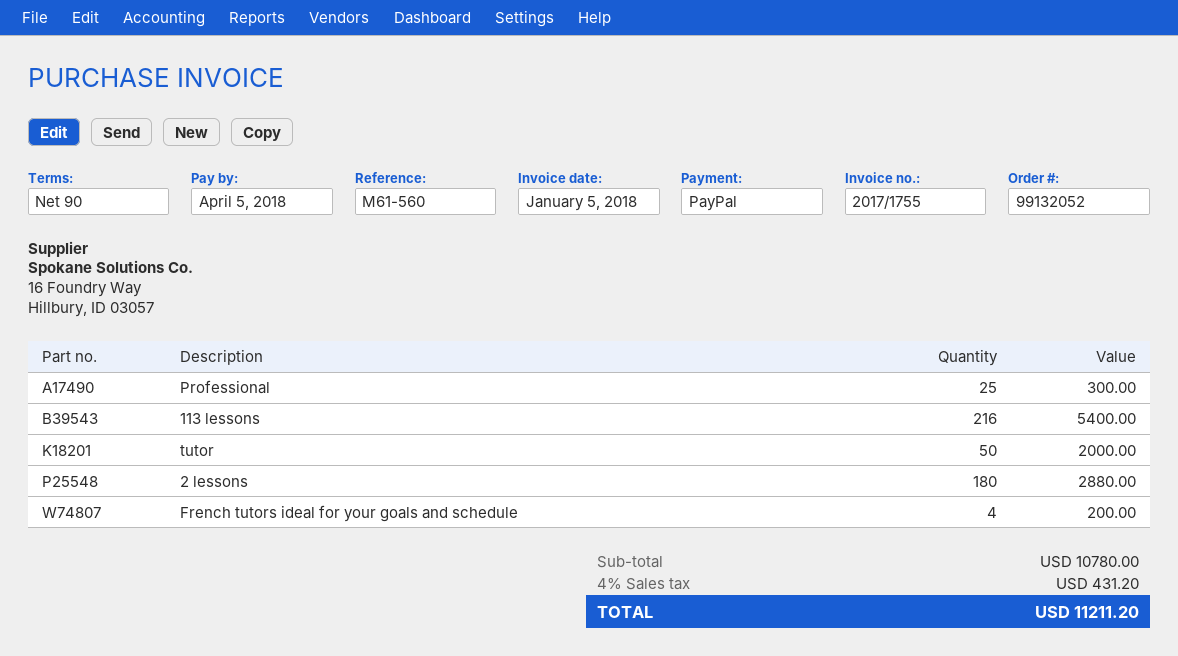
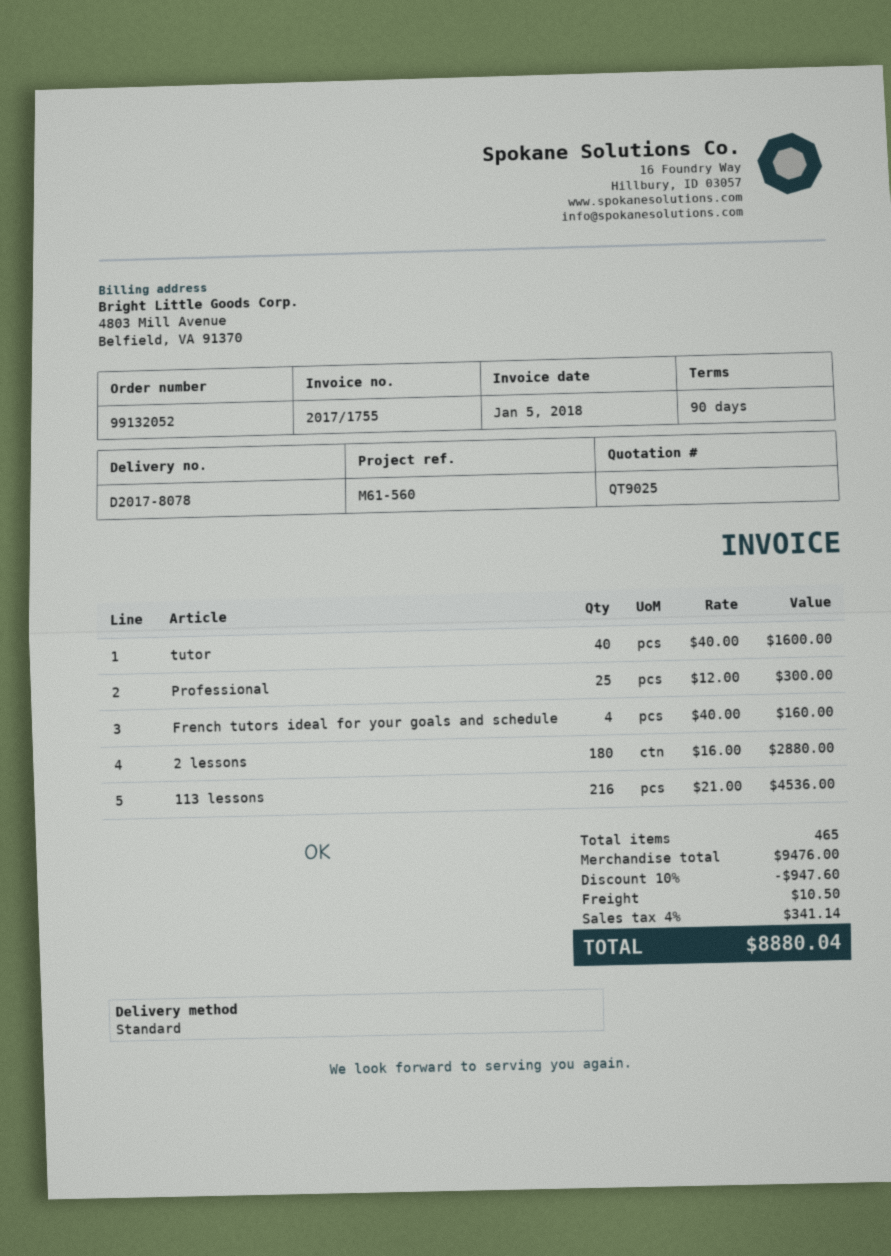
113 lessons: 216 for 5400.00 -> 216 for 4536.00
tutor: 50 for 2000.00 -> 40 for 1600.00
French tutors ideal for your goals and schedule: 4 for 200.00 -> 4 for 160.00
subtotal: 10780.00 -> 9476.00
discount: none -> 10% = 947.60
shipping: none -> 10.50
tax: 4% = 431.20 -> 4% = 341.14
total: 11211.20 -> 8880.04

